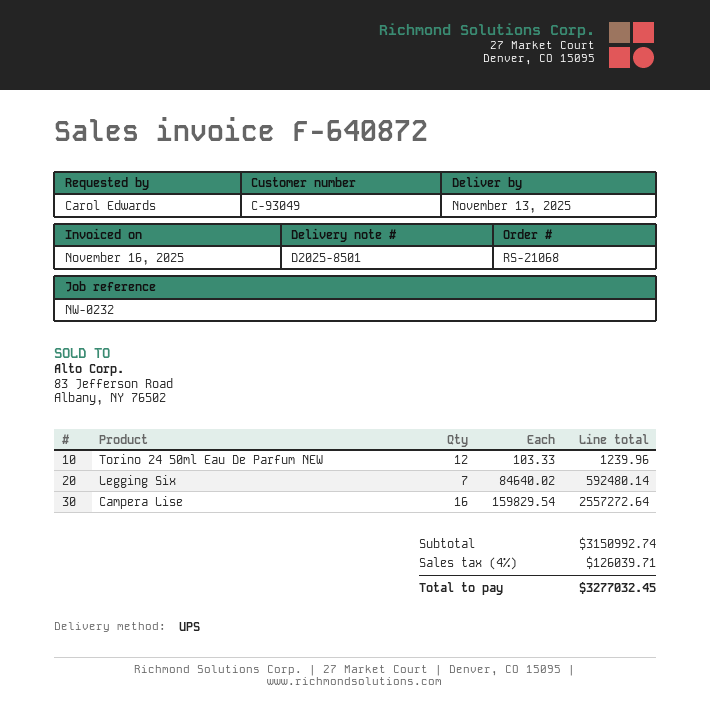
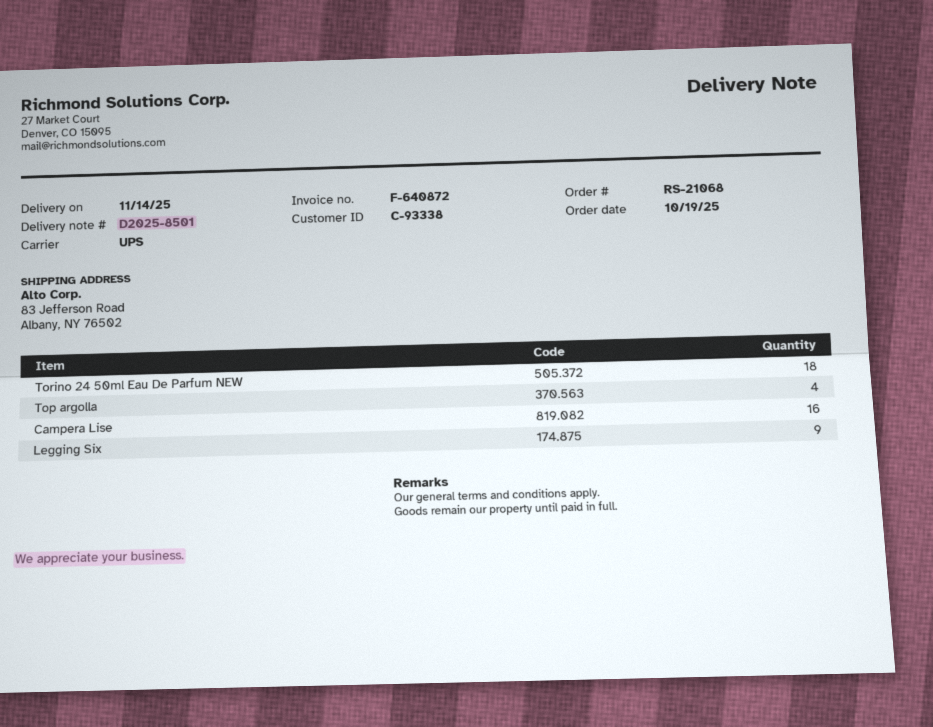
delivery date: 2025-11-13 -> 2025-11-14
customer number: C-93049 -> C-93338
Torino 24 50ml Eau De Parfum NEW: 12 -> 18
Legging Six: 7 -> 9
Top argolla: none -> 4

